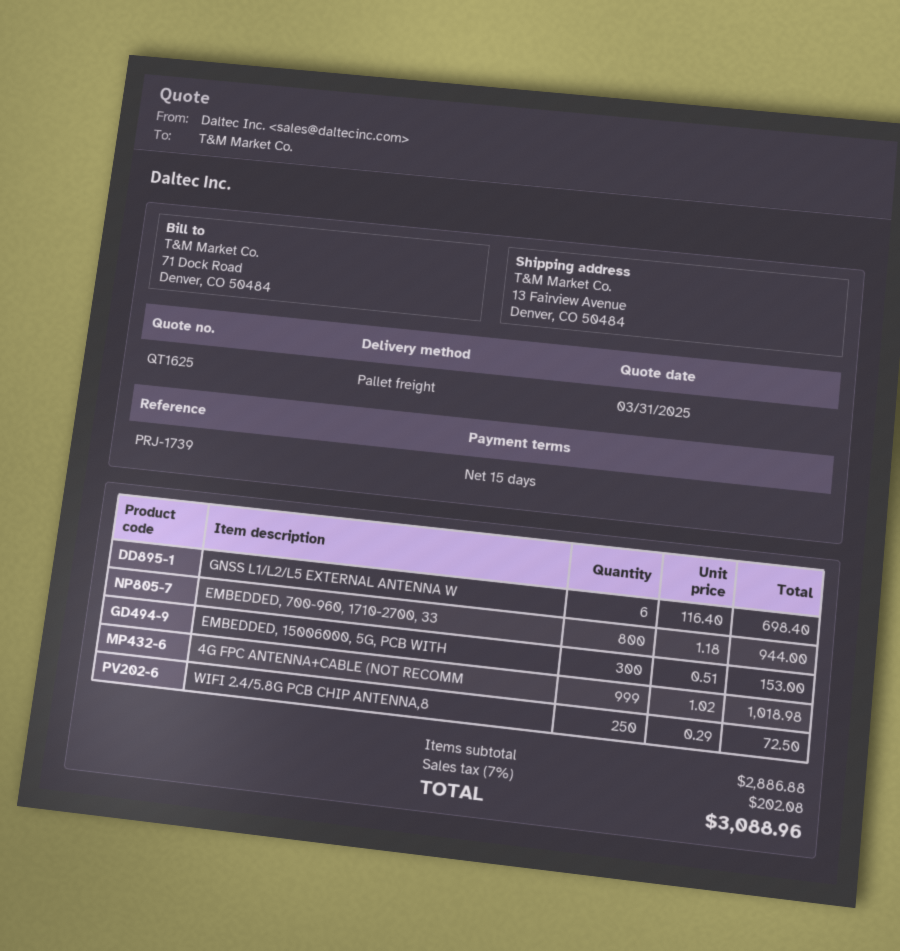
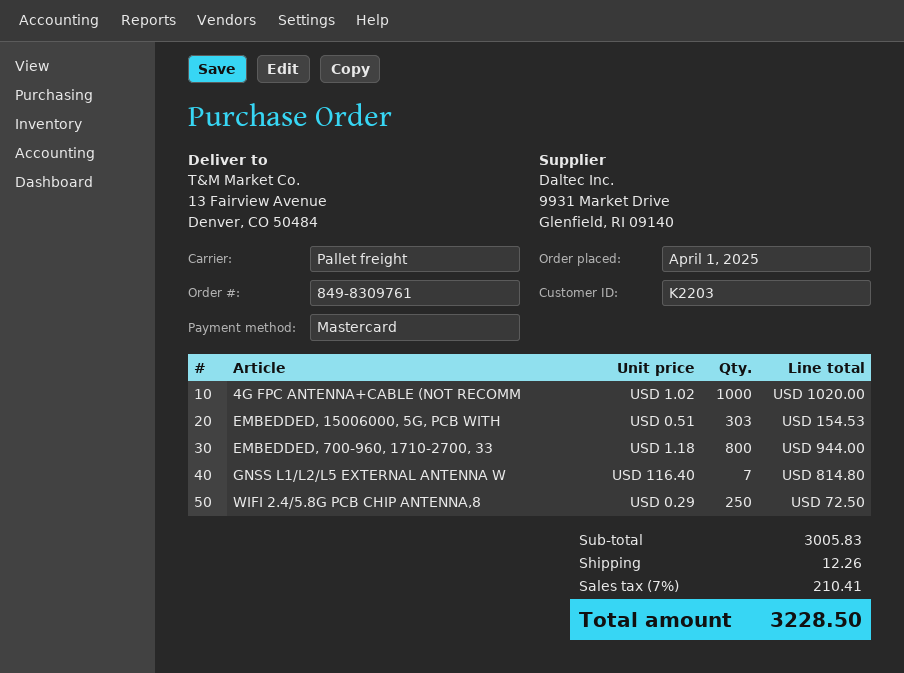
GNSS L1/L2/L5 EXTERNAL ANTENNA W: 6 x 116.40 = 698.40 -> 7 x 116.40 = 814.80
EMBEDDED, 15006000, 5G, PCB WITH: 300 x 0.51 = 153.00 -> 303 x 0.51 = 154.53
4G FPC ANTENNA+CABLE (NOT RECOMM: 999 x 1.02 = 1018.98 -> 1000 x 1.02 = 1020.00
subtotal: 2886.88 -> 3005.83
shipping: none -> 12.26
tax: 7% = 202.08 -> 7% = 210.41
total: 3088.96 -> 3228.50

